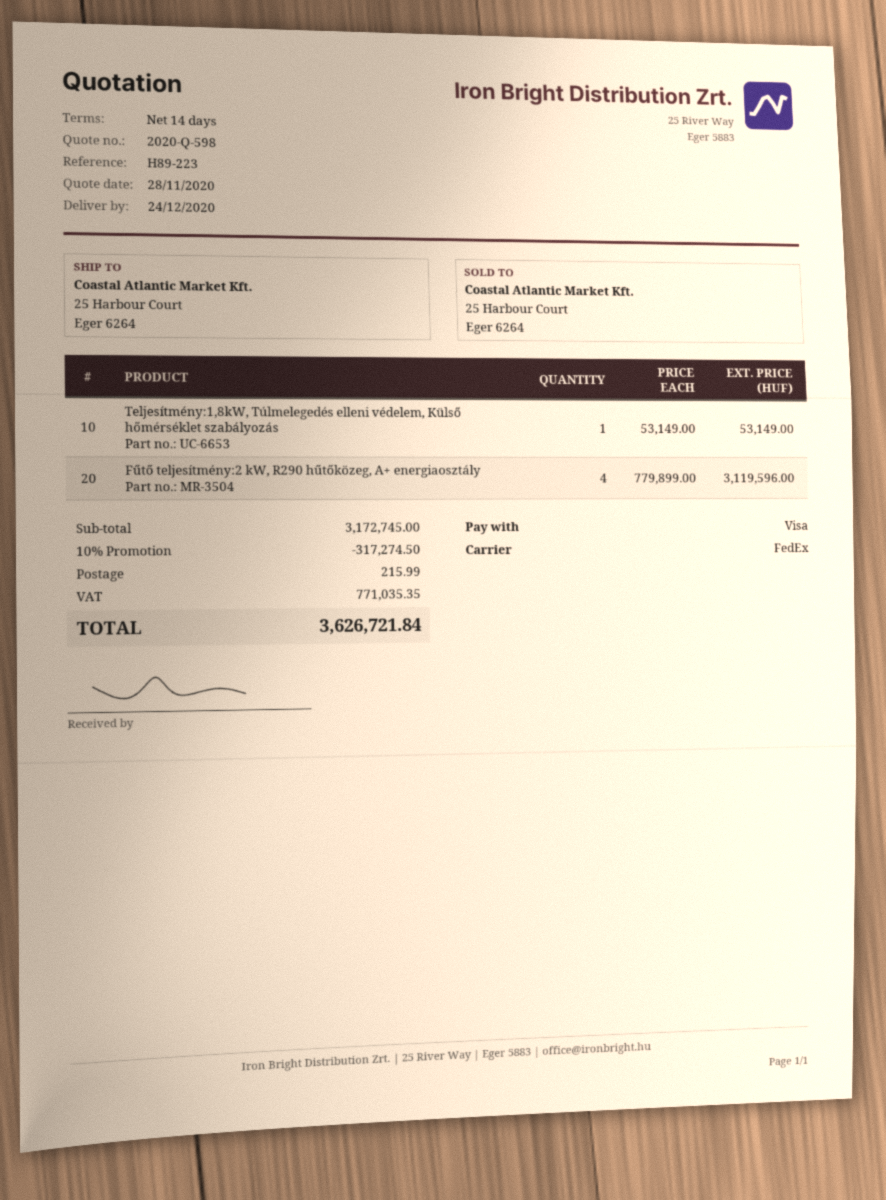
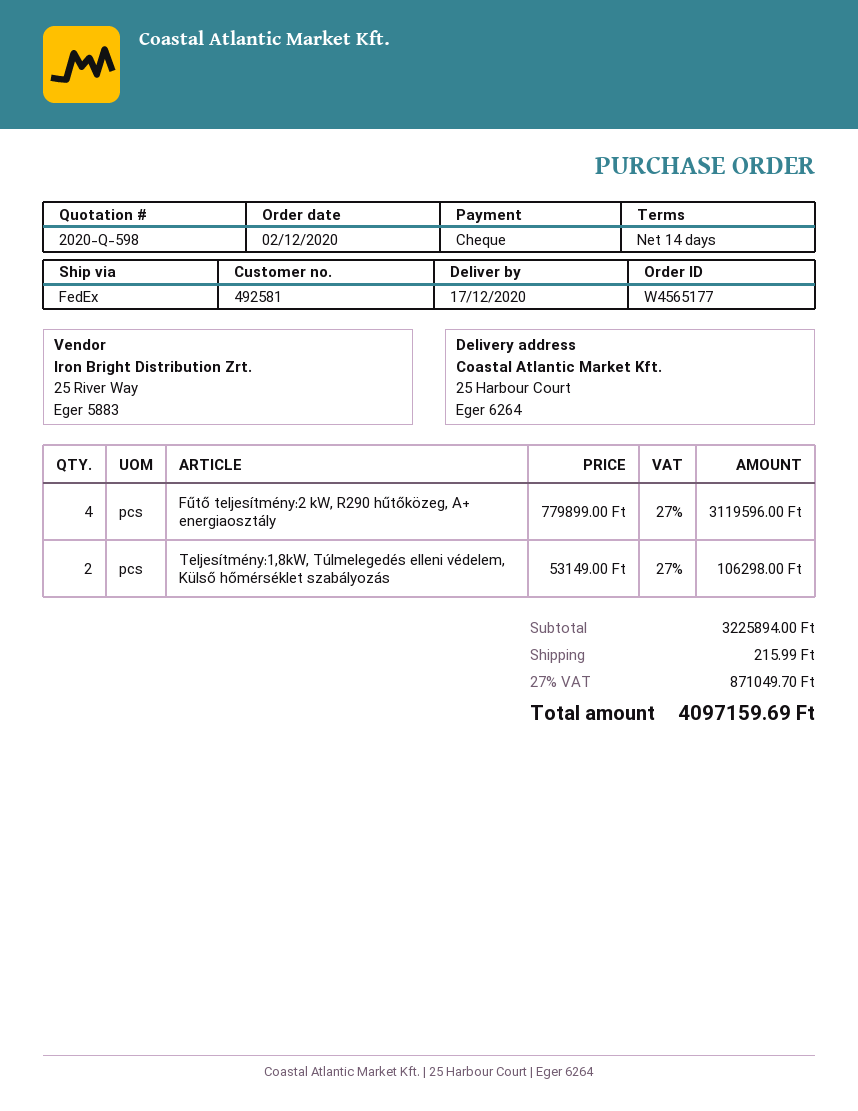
delivery date: 2020-12-24 -> 2020-12-17
payment method: Visa -> cheque
Teljesítmény:1,8kW, Túlmelegedés elleni védelem, Külső hőmérséklet szabályozás: 1 x 53149.00 = 53149.00 -> 2 x 53149.00 = 106298.00
subtotal: 3172745.00 -> 3225894.00
discount: 10% = 317274.50 -> none
tax: 771035.35 -> 871049.70
total: 3626721.84 -> 4097159.69

